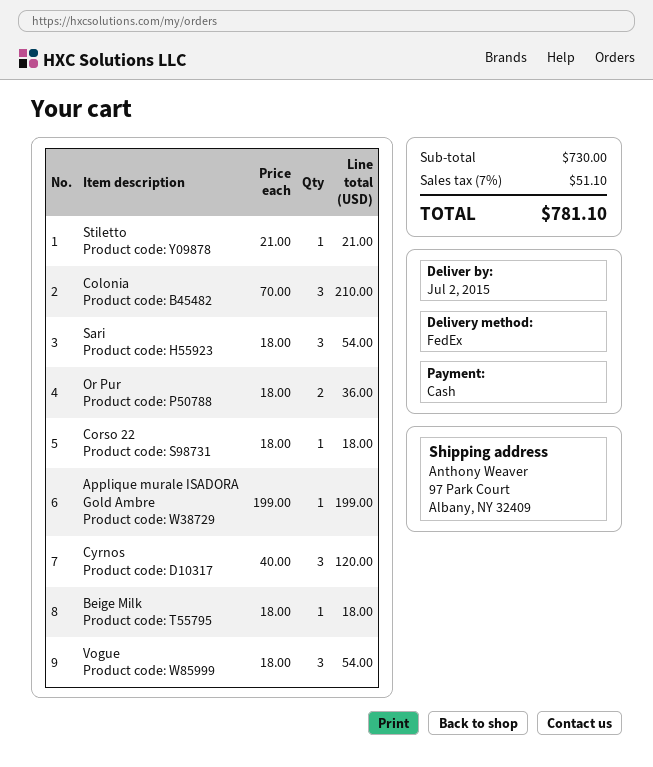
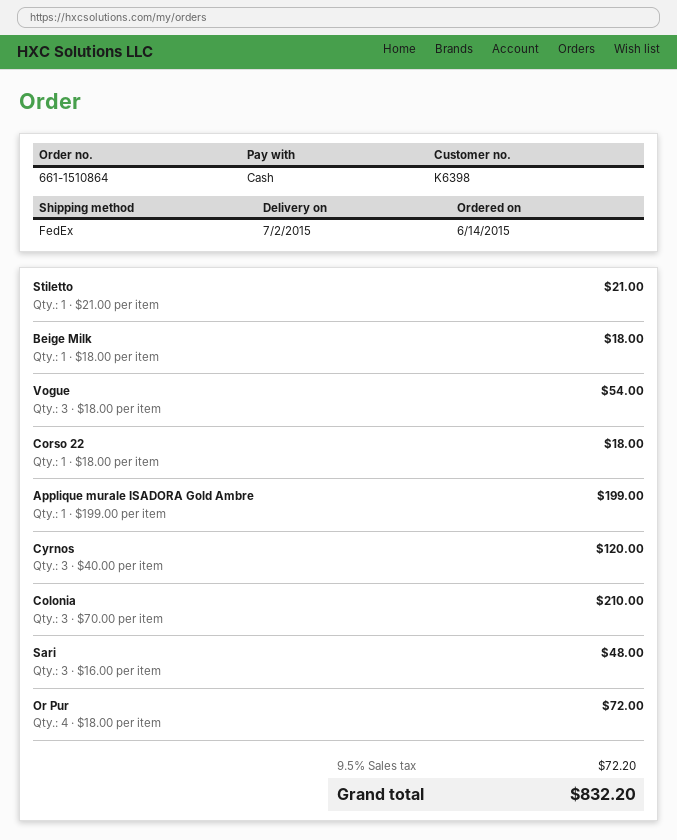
Sari: 3 x 18.00 = 54.00 -> 3 x 16.00 = 48.00
Or Pur: 2 x 18.00 = 36.00 -> 4 x 18.00 = 72.00
tax: 7% = 51.10 -> 9.5% = 72.20
total: 781.10 -> 832.20

